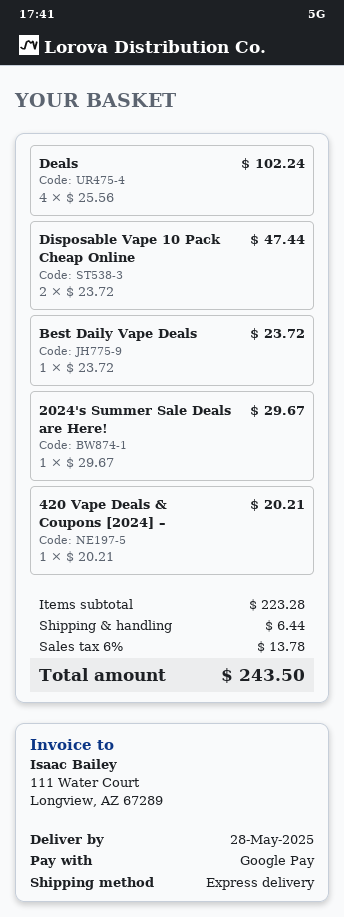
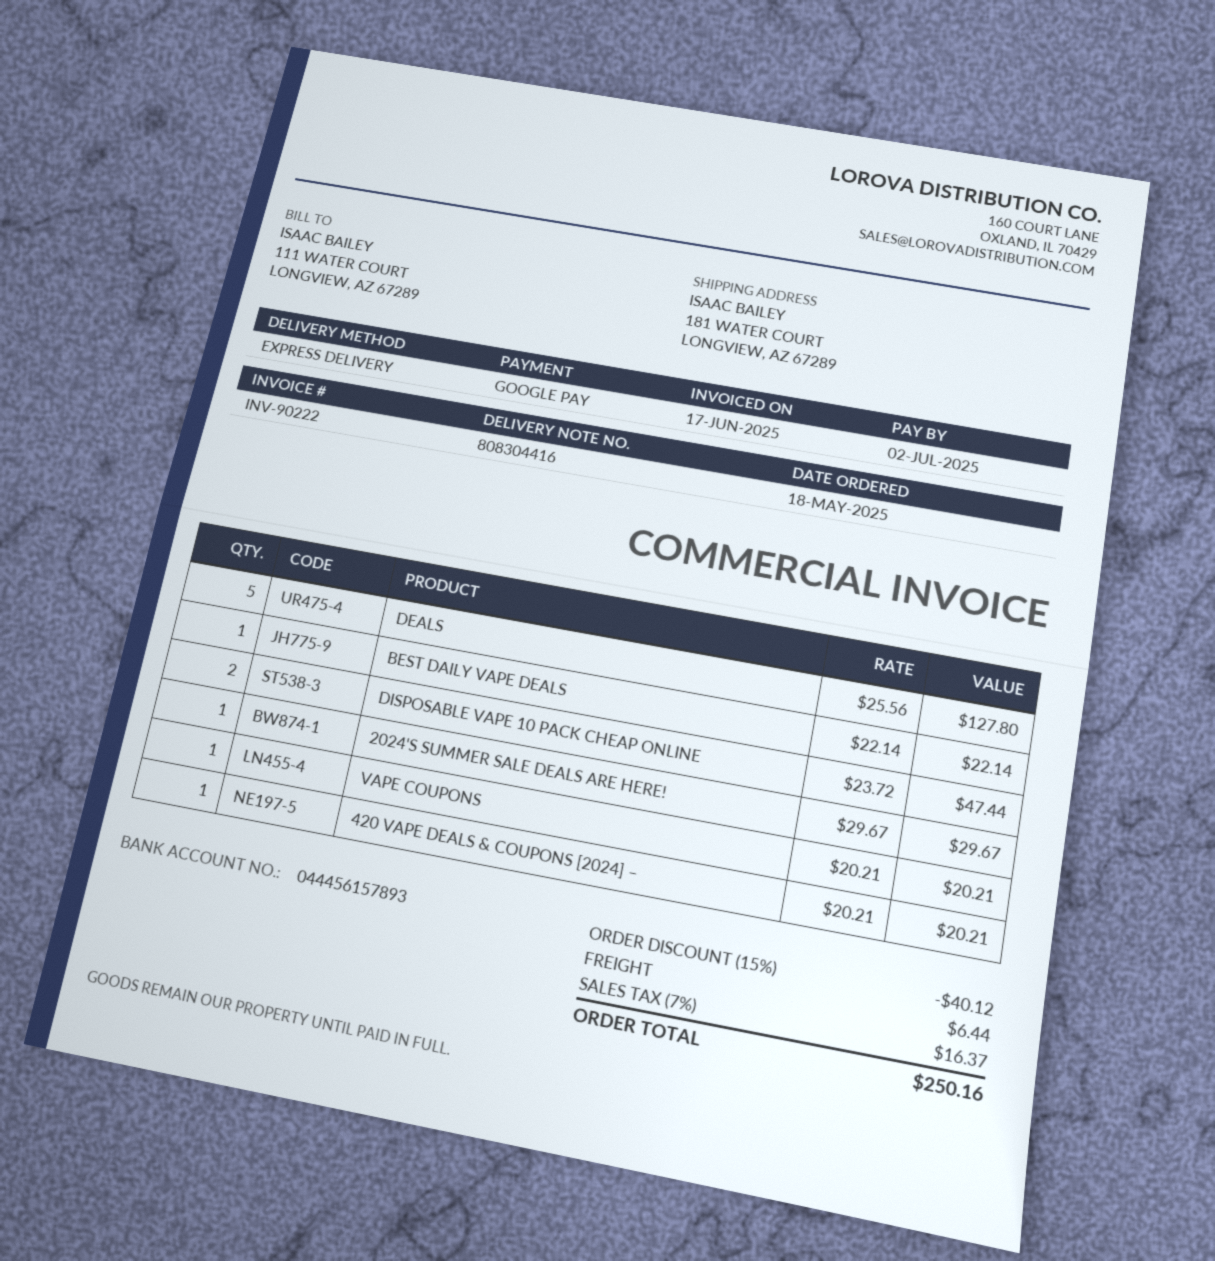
Deals: 4 x 25.56 = 102.24 -> 5 x 25.56 = 127.80
Best Daily Vape Deals: 1 x 23.72 = 23.72 -> 1 x 22.14 = 22.14
VAPE COUPONS: none -> 1 x 20.21 = 20.21
discount: none -> 15% = 40.12
tax: 6% = 13.78 -> 7% = 16.37
total: 243.50 -> 250.16

